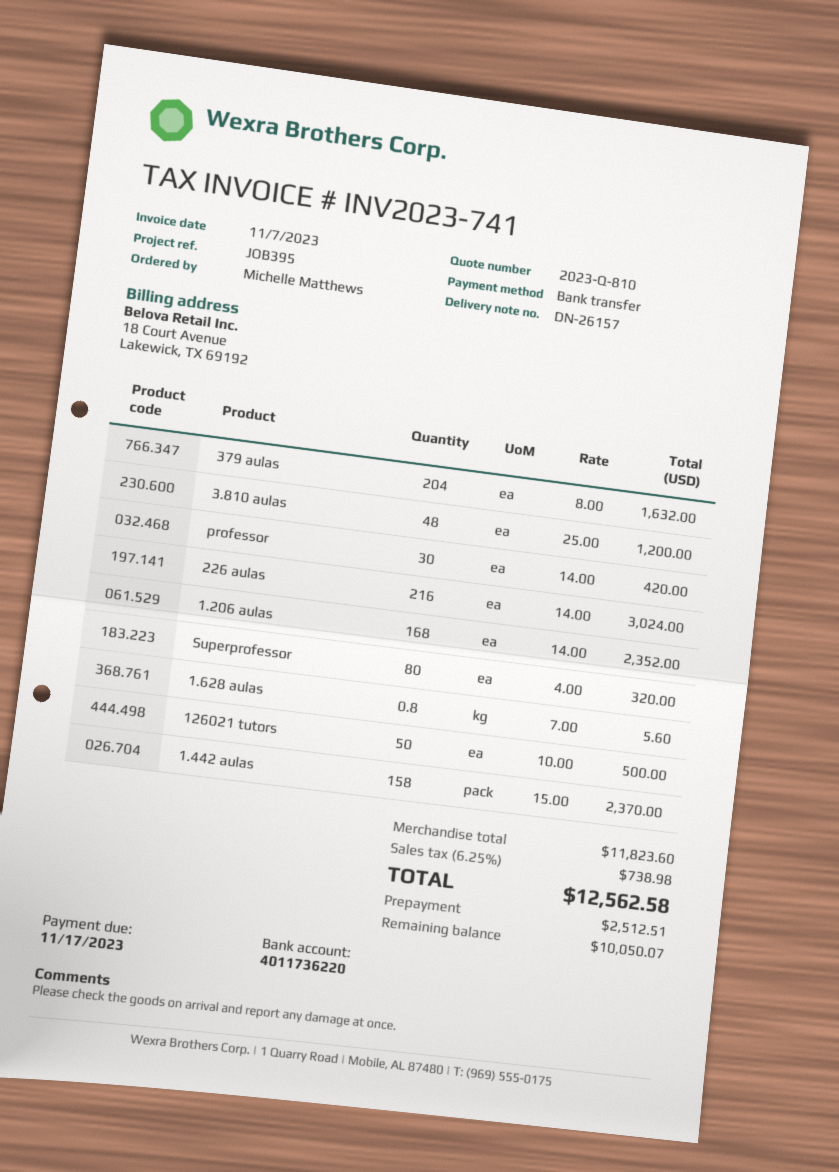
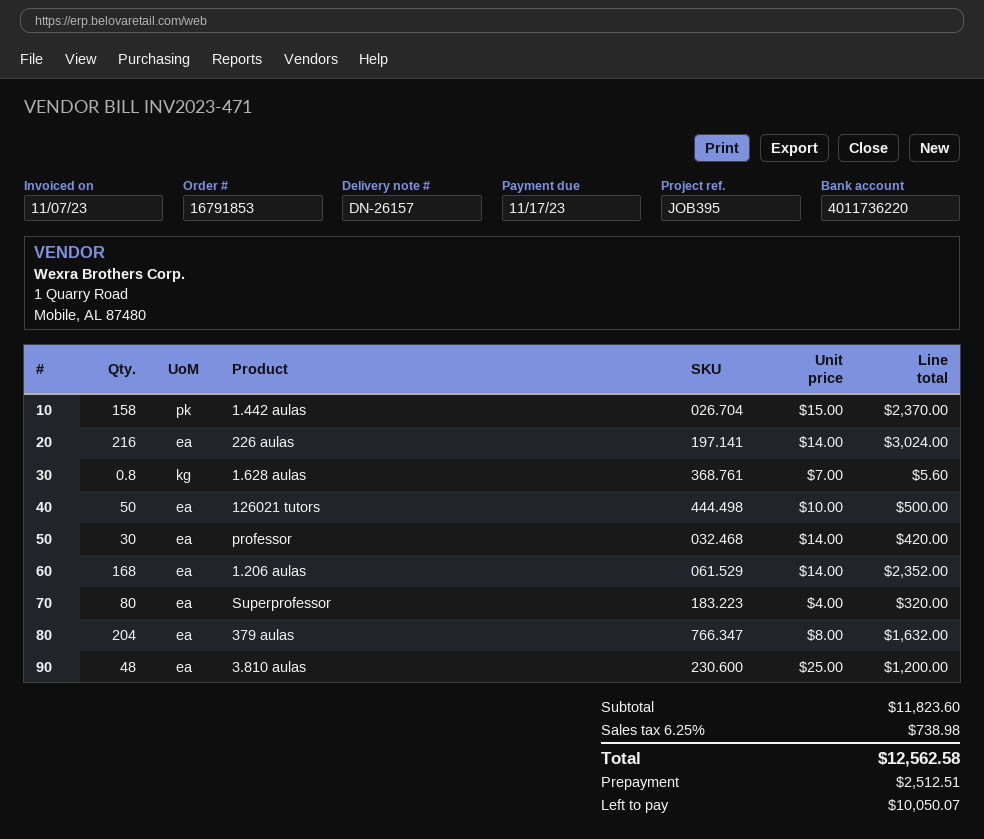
invoice number: INV2023-741 -> INV2023-471

